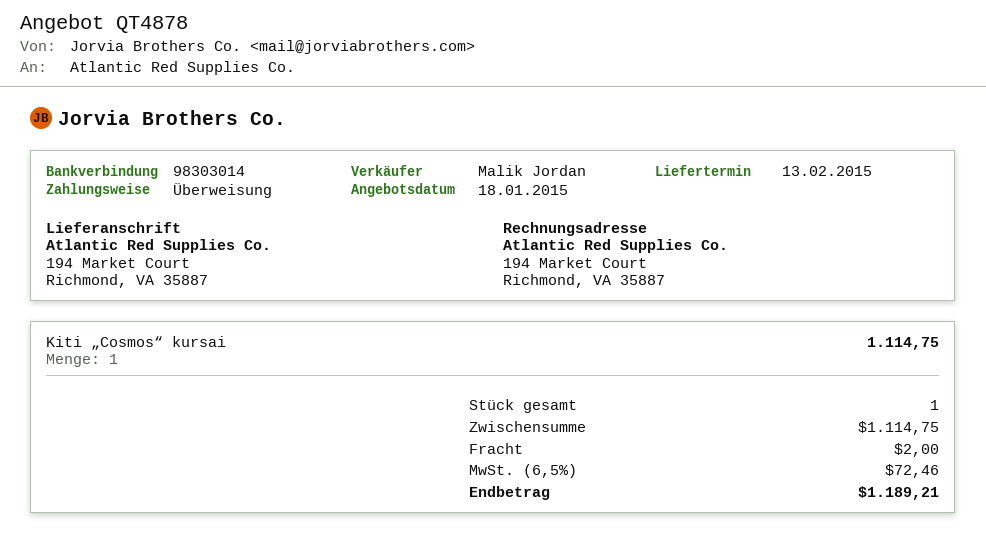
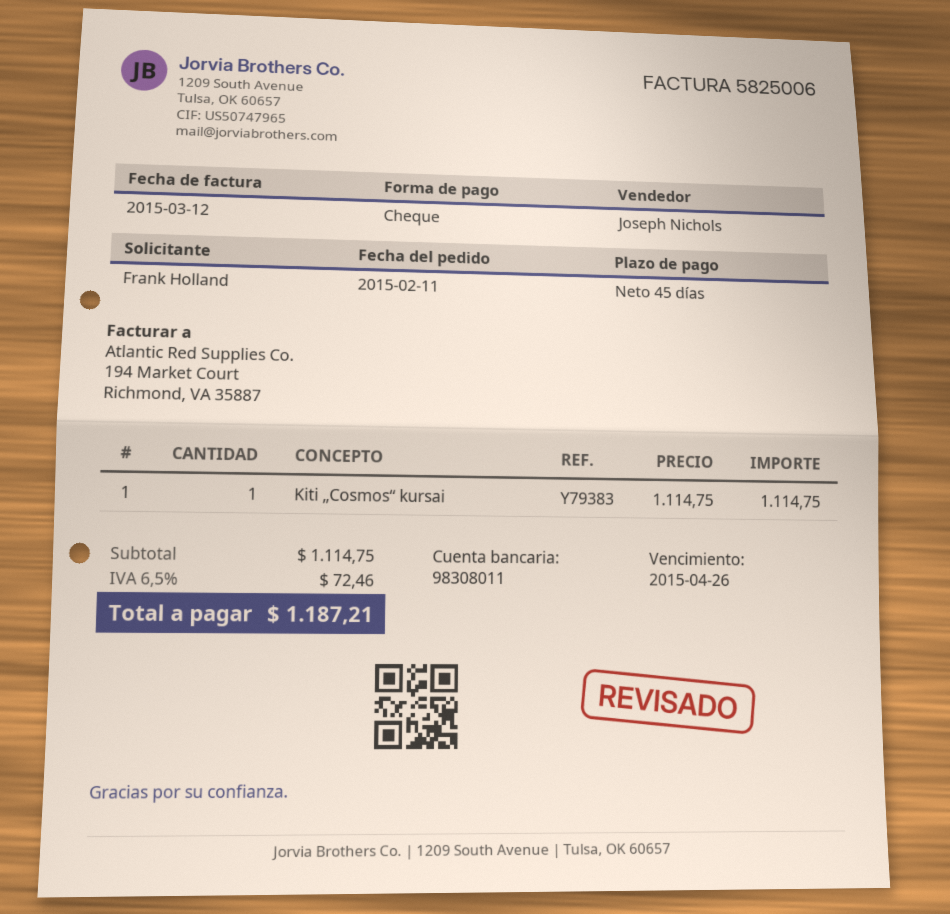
sales rep: Malik Jordan -> Joseph Nichols
payment method: bank transfer -> cheque
bank account: 98303014 -> 98308011
shipping: 2.00 -> none
total: 1189.21 -> 1187.21

